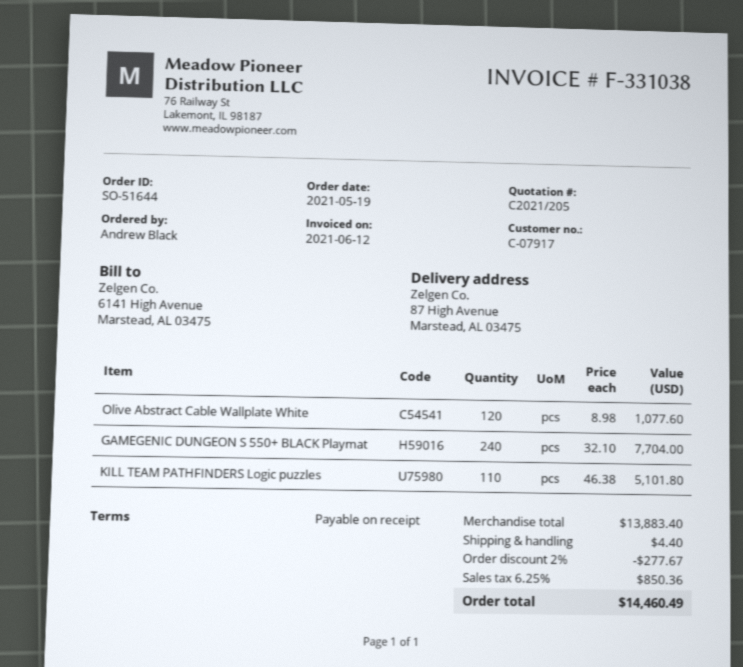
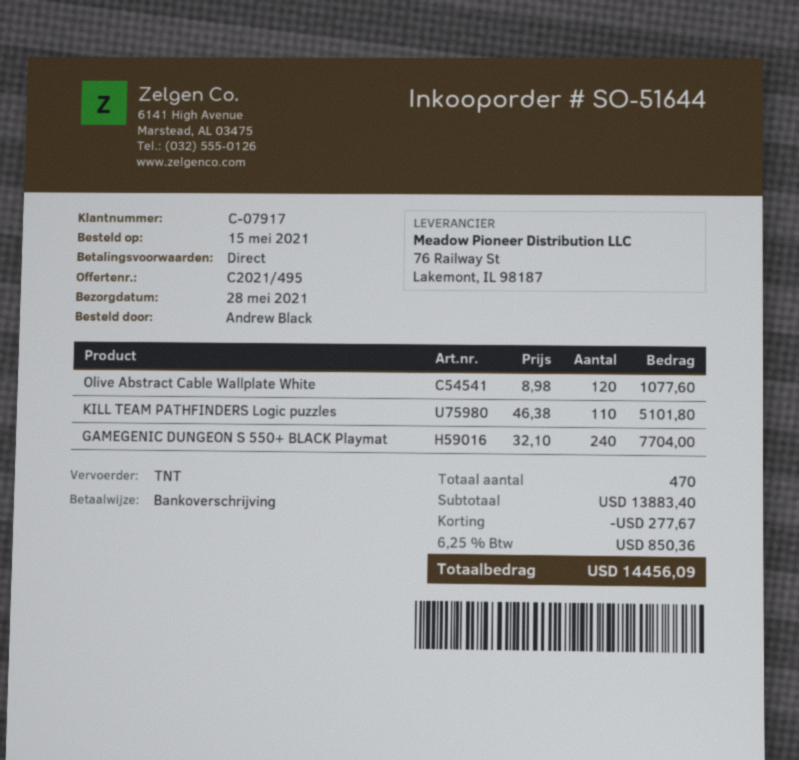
quote number: C2021/205 -> C2021/495
order date: 2021-05-19 -> 2021-05-15
shipping: 4.40 -> none
total: 14460.49 -> 14456.09

